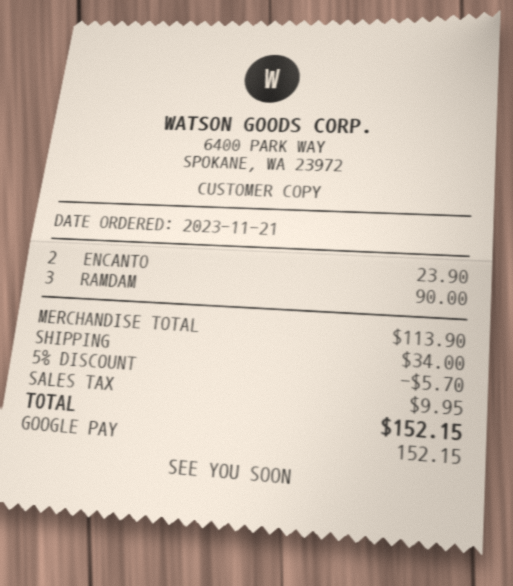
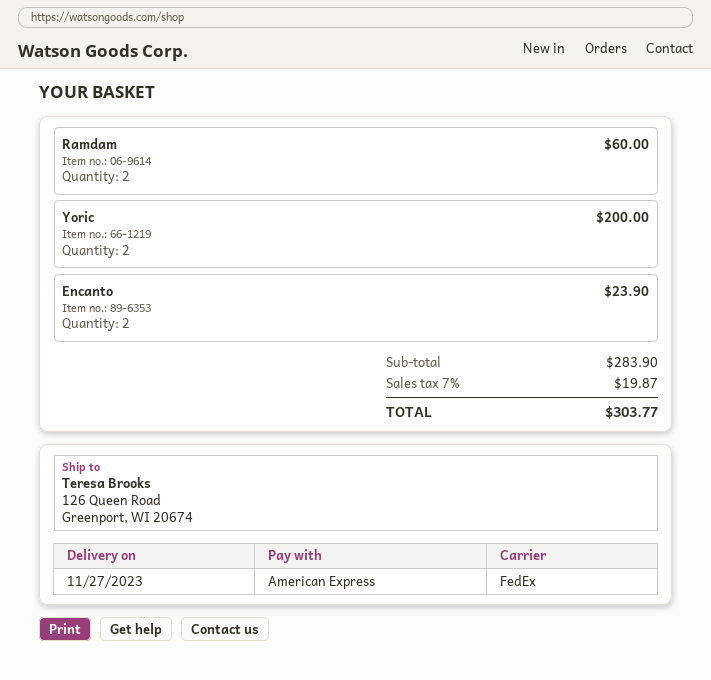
payment method: Google Pay -> American Express
RAMDAM: 3 for 90.00 -> 2 for 60.00
Yoric: none -> 2 for 200.00
subtotal: 113.90 -> 283.90
discount: 5% = 5.70 -> none
shipping: 34.00 -> none
tax: 9.95 -> 19.87
total: 152.15 -> 303.77

